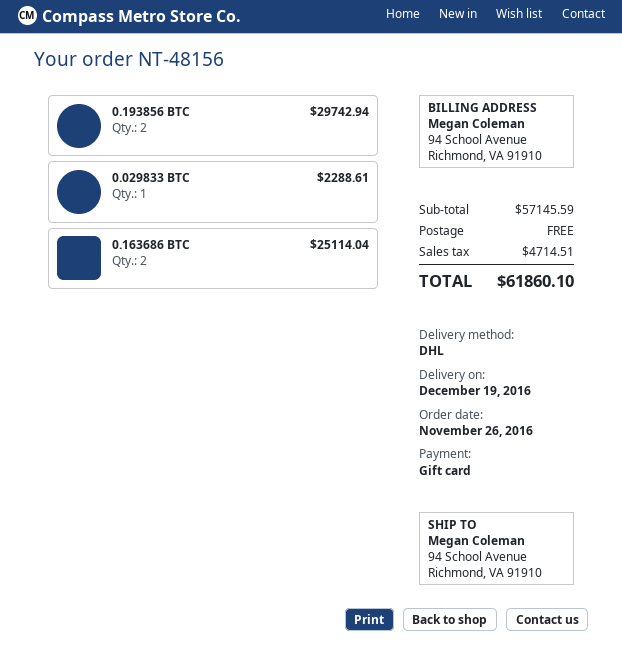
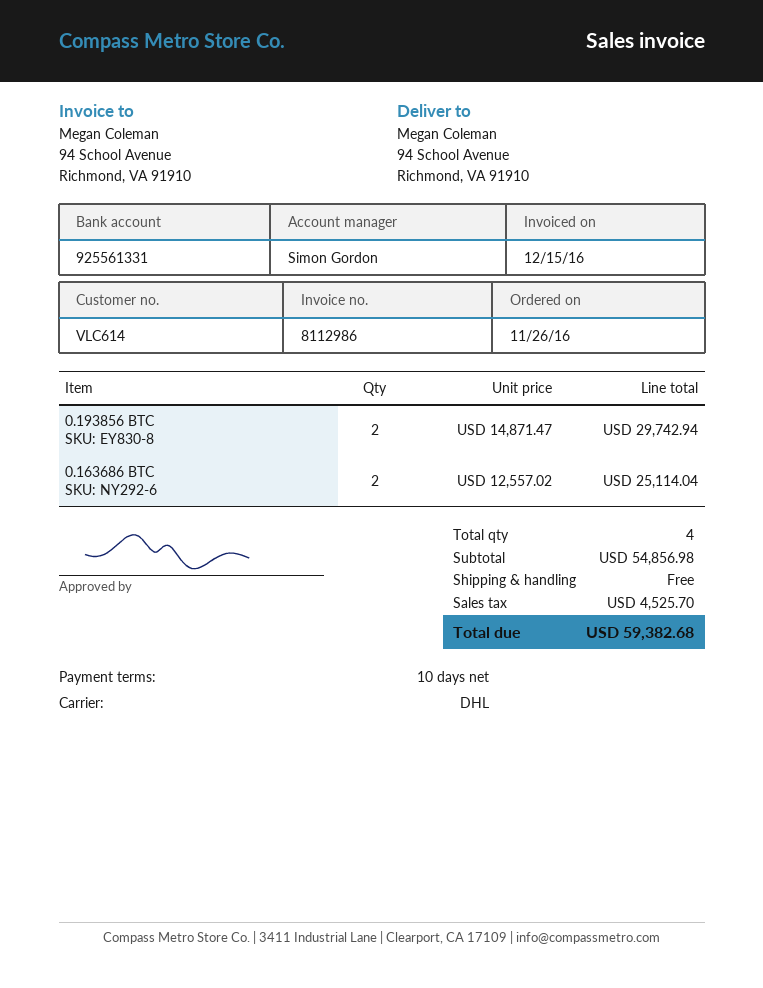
0.029833 BTC: 1 for 2288.61 -> none
subtotal: 57145.59 -> 54856.98
tax: 4714.51 -> 4525.70
total: 61860.10 -> 59382.68

